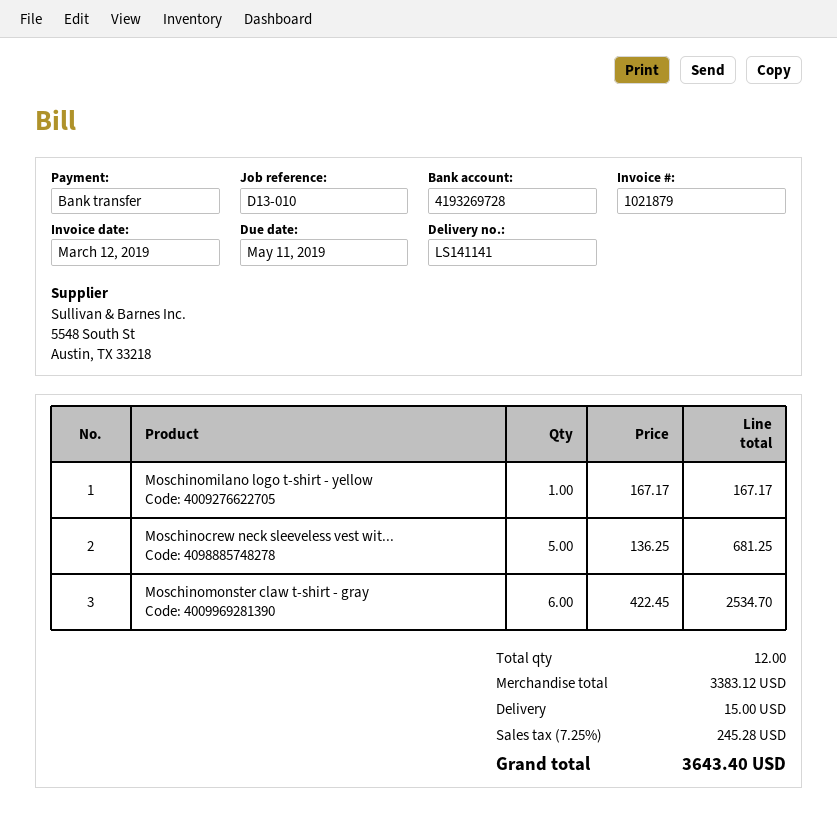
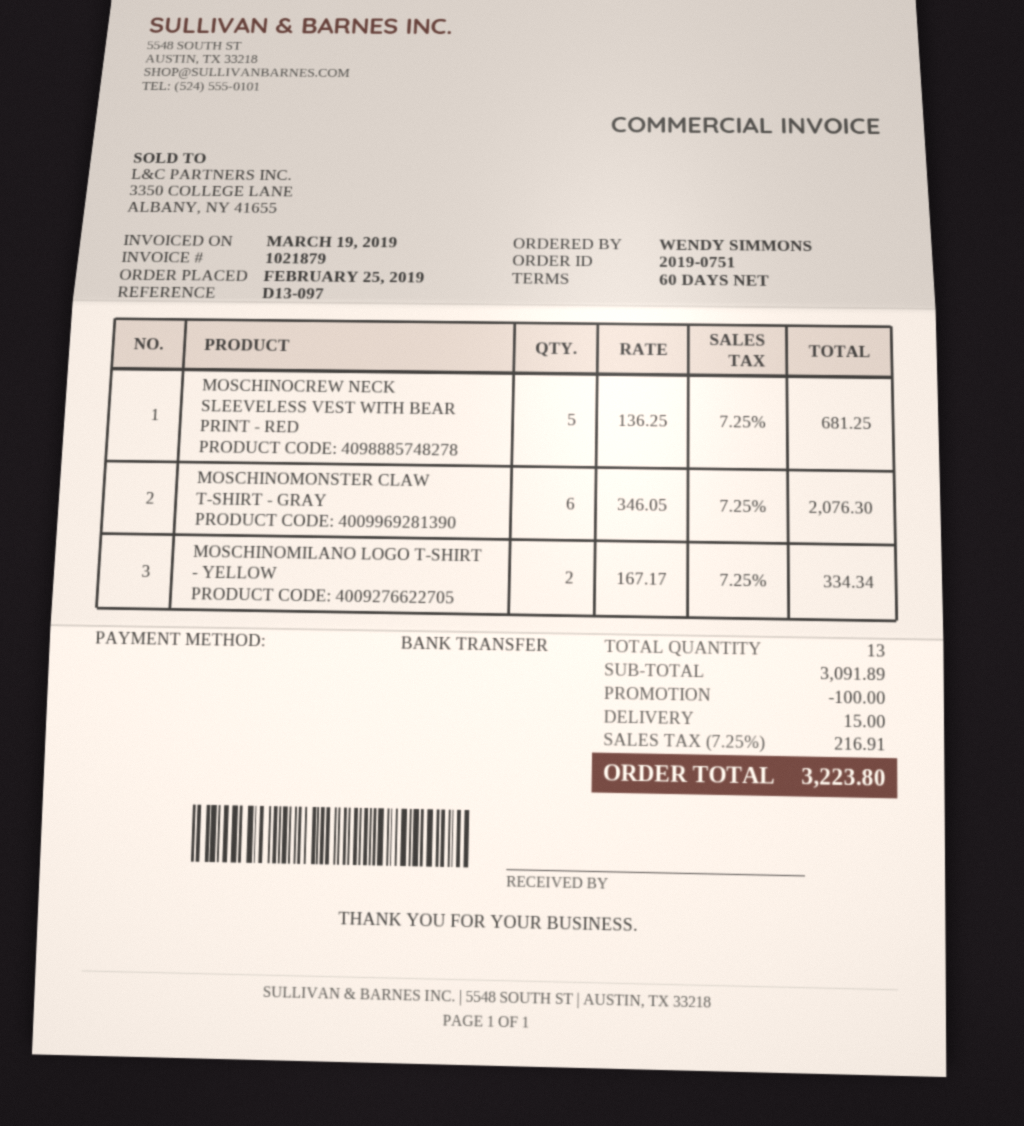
invoice date: 2019-03-12 -> 2019-03-19
reference: D13-010 -> D13-097
Moschinomilano logo t-shirt - yellow: 1 x 167.17 = 167.17 -> 2 x 167.17 = 334.34
Moschinomonster claw t-shirt - gray: 6 x 422.45 = 2534.70 -> 6 x 346.05 = 2076.30
total quantity: 12 -> 13
subtotal: 3383.12 -> 3091.89
discount: none -> 100.00
tax: 7.25% = 245.28 -> 7.25% = 216.91
total: 3643.40 -> 3223.80

